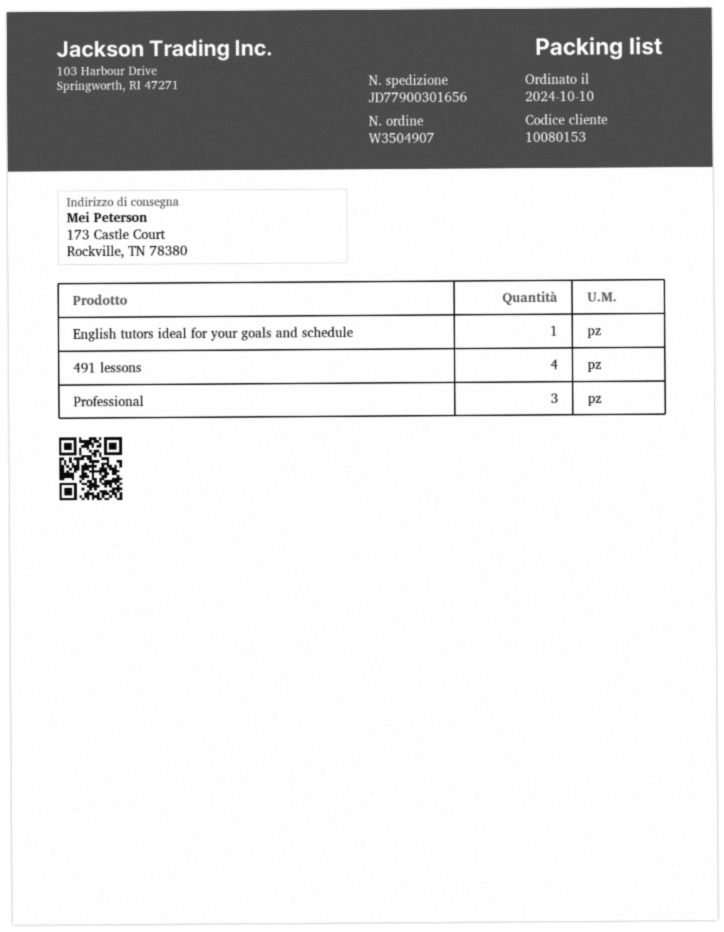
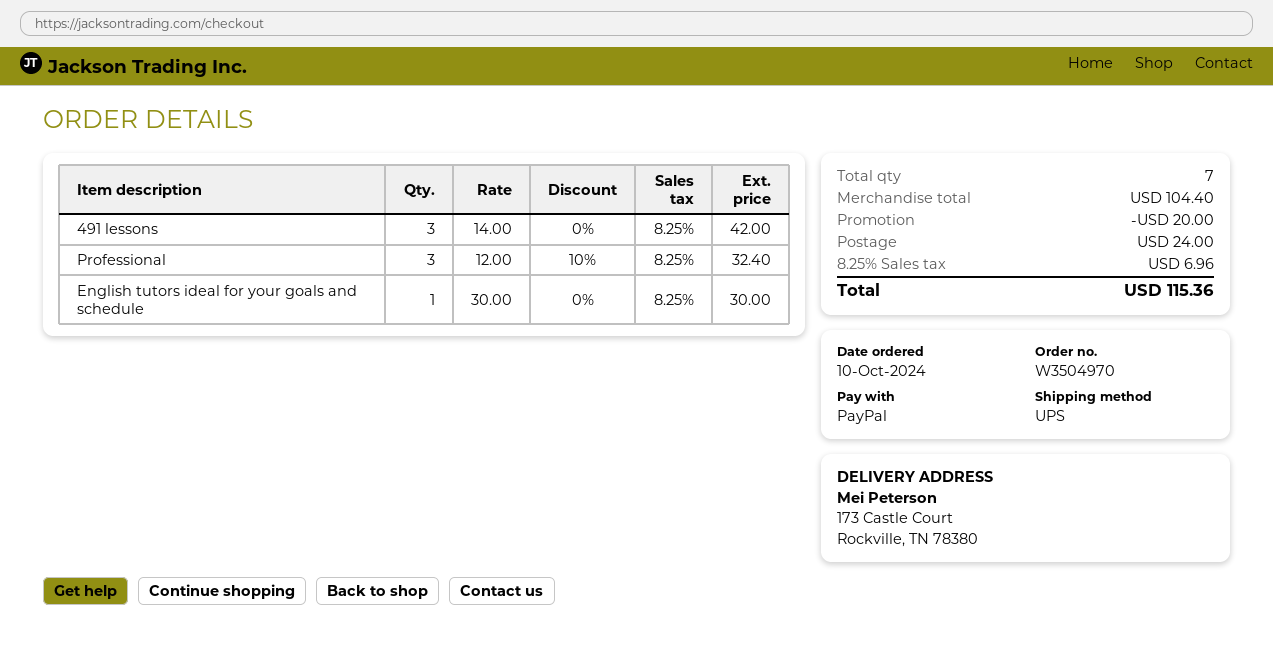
order number: W3504907 -> W3504970
491 lessons: 4 -> 3

